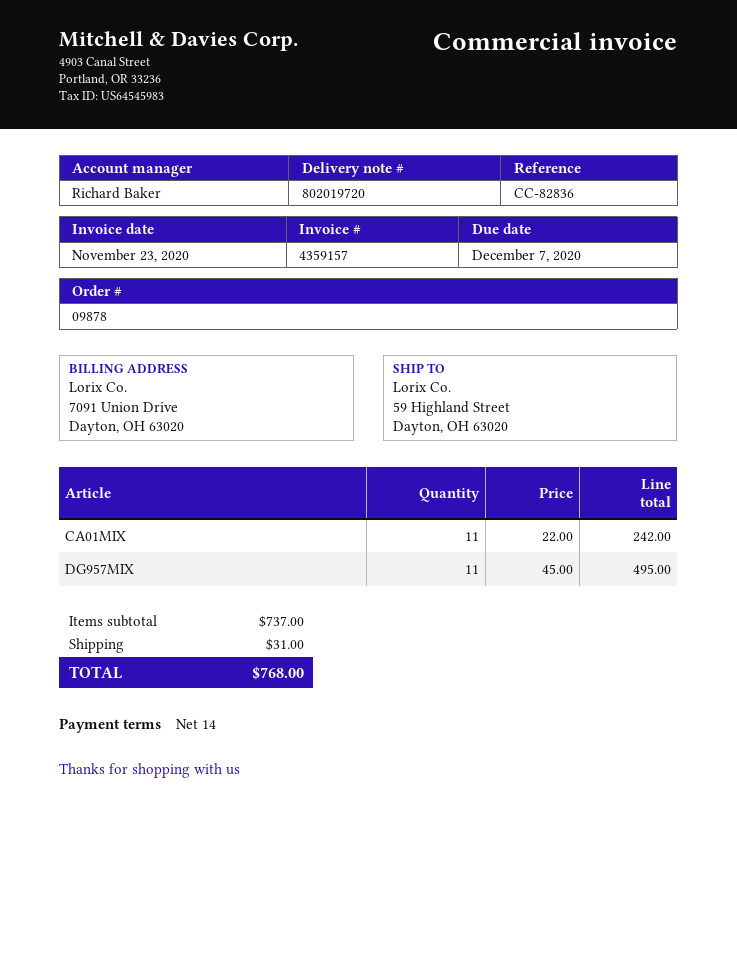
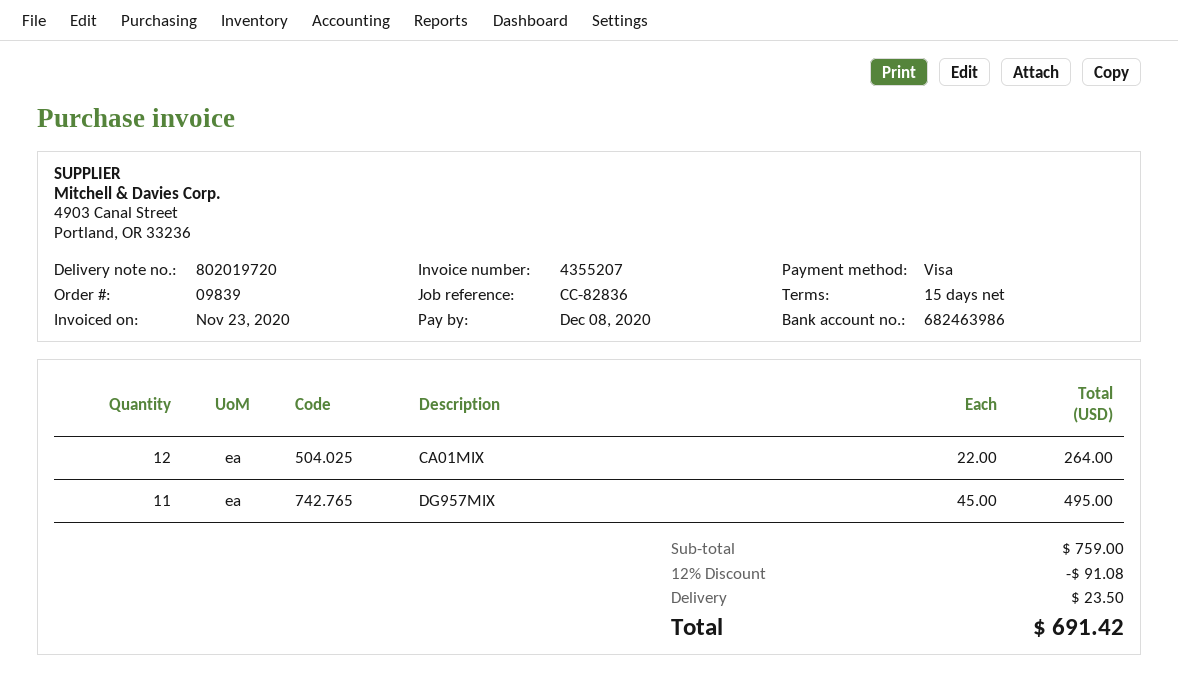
order number: 09878 -> 09839
invoice number: 4359157 -> 4355207
payment terms: 14 days -> 15 days
due date: 2020-12-07 -> 2020-12-08
CA01MIX: 11 x 22.00 = 242.00 -> 12 x 22.00 = 264.00
subtotal: 737.00 -> 759.00
discount: none -> 12% = 91.08
shipping: 31.00 -> 23.50
total: 768.00 -> 691.42

